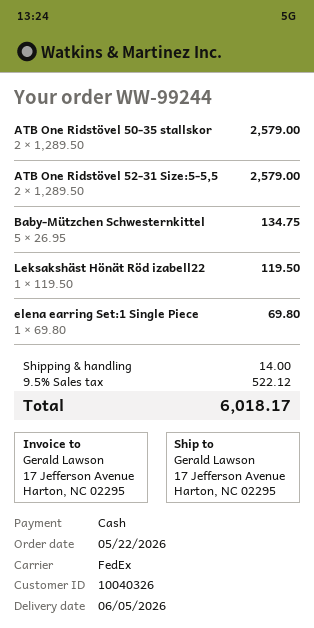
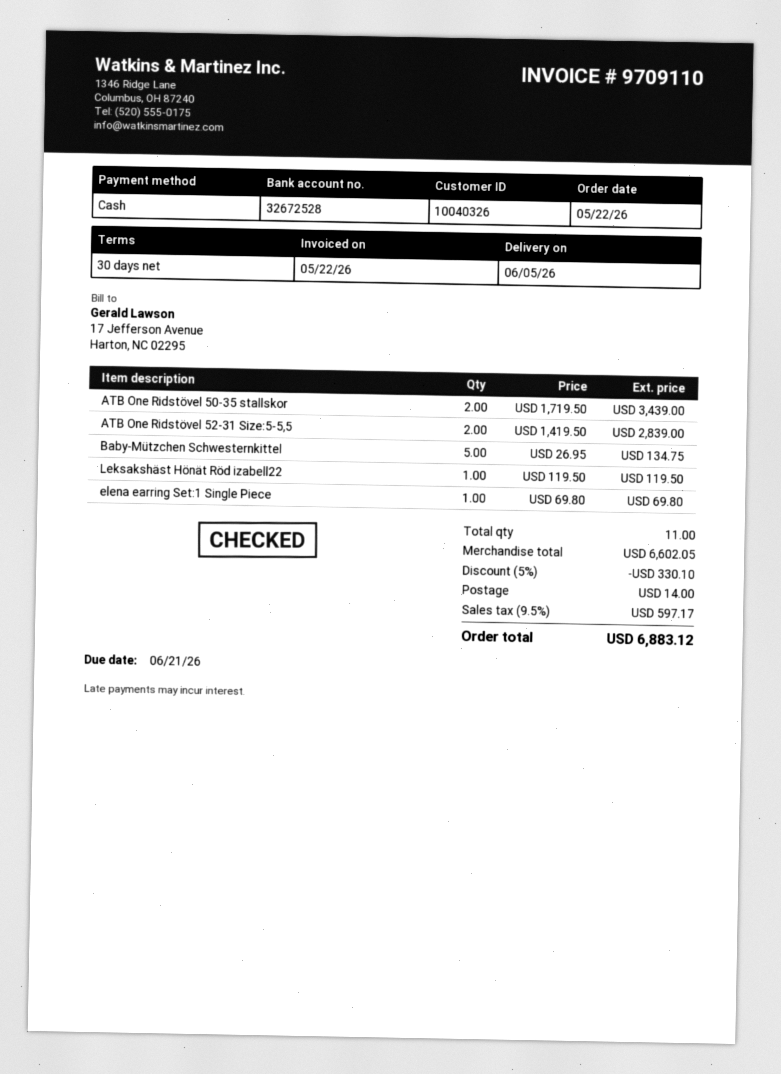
ATB One Ridstövel 50-35 stallskor: 2 x 1289.50 = 2579.00 -> 2 x 1719.50 = 3439.00
ATB One Ridstövel 52-31 Size:5-5,5: 2 x 1289.50 = 2579.00 -> 2 x 1419.50 = 2839.00
discount: none -> 5% = 330.10
tax: 9.5% = 522.12 -> 9.5% = 597.17
total: 6018.17 -> 6883.12

